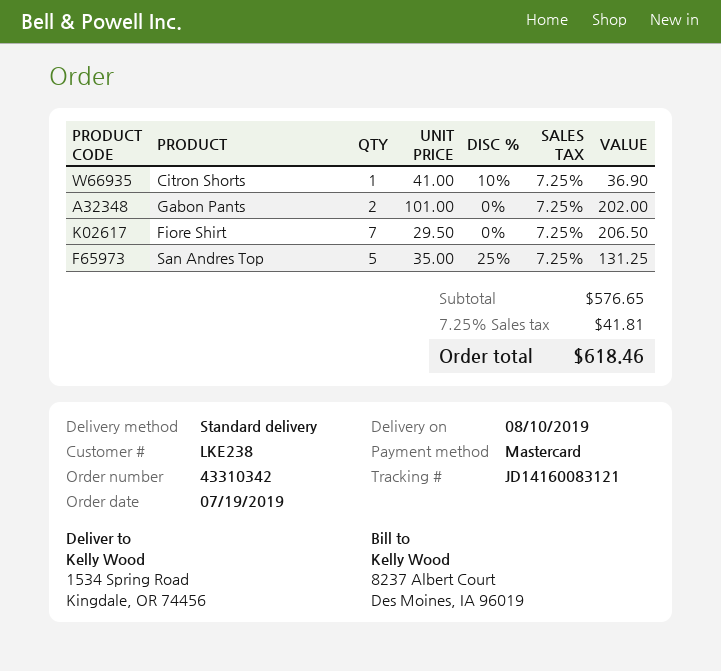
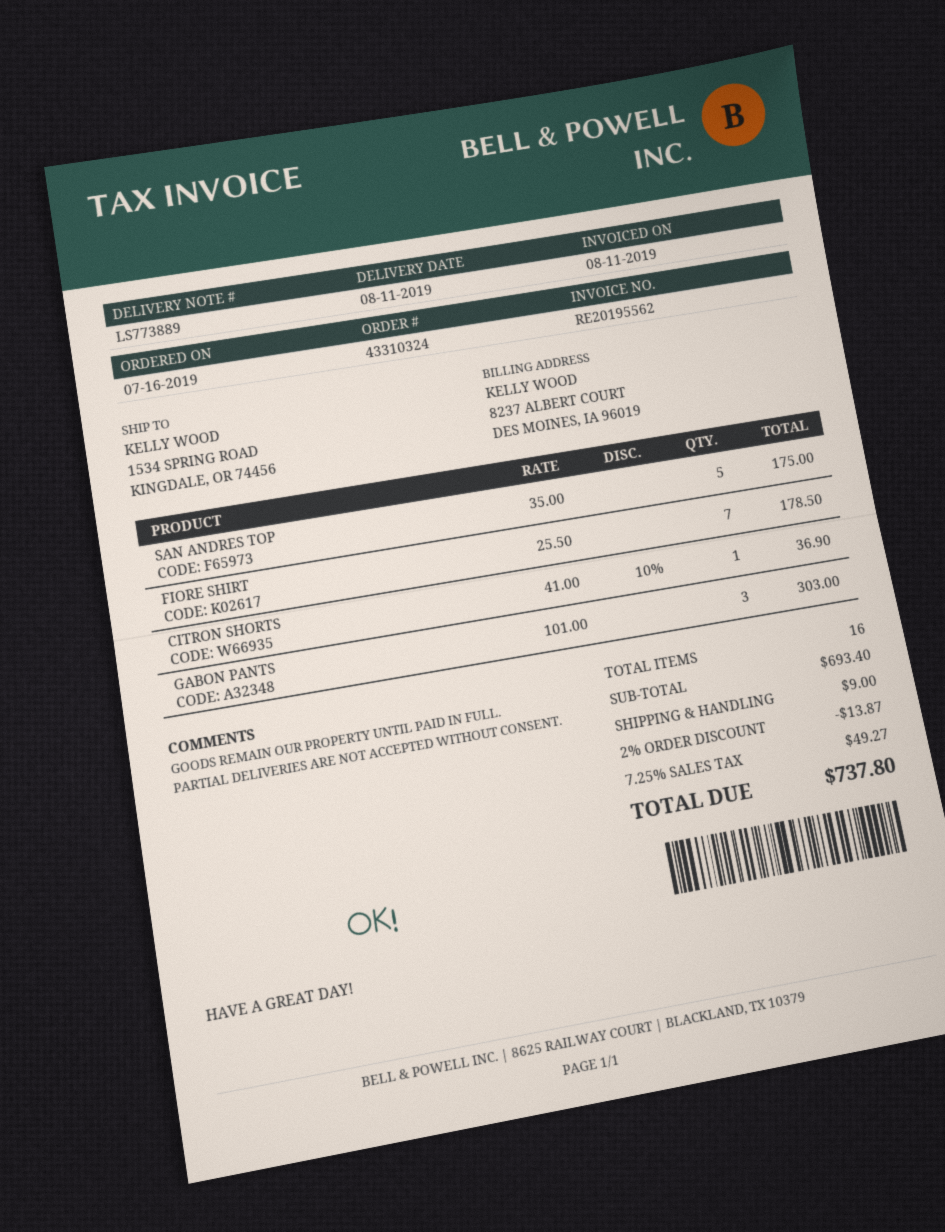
order number: 43310342 -> 43310324
order date: 2019-07-19 -> 2019-07-16
delivery date: 2019-08-10 -> 2019-08-11
Gabon Pants: 2 x 101.00 = 202.00 -> 3 x 101.00 = 303.00
Fiore Shirt: 7 x 29.50 = 206.50 -> 7 x 25.50 = 178.50
San Andres Top: 5 x 35.00 - 25% = 131.25 -> 5 x 35.00 = 175.00
subtotal: 576.65 -> 693.40
discount: none -> 2% = 13.87
shipping: none -> 9.00
tax: 7.25% = 41.81 -> 7.25% = 49.27
total: 618.46 -> 737.80

